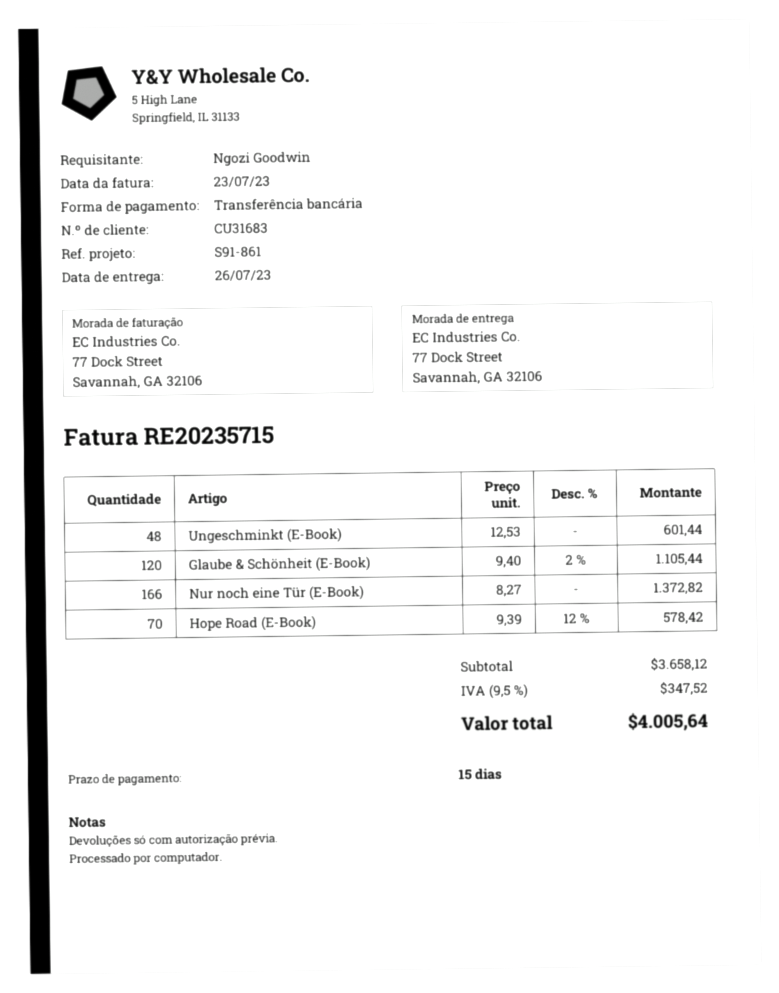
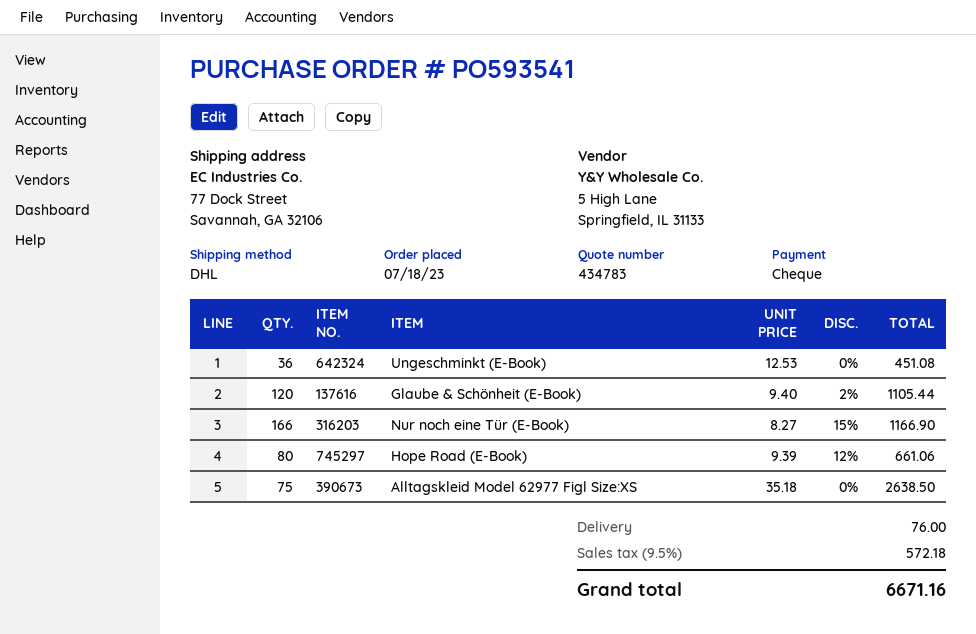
payment method: bank transfer -> cheque
Ungeschminkt (E-Book): 48 x 12.53 = 601.44 -> 36 x 12.53 = 451.08
Nur noch eine Tür (E-Book): 166 x 8.27 = 1372.82 -> 166 x 8.27 - 15% = 1166.90
Hope Road (E-Book): 70 x 9.39 - 12% = 578.42 -> 80 x 9.39 - 12% = 661.06
Alltagskleid Model 62977 Figl Size:XS: none -> 75 x 35.18 = 2638.50
shipping: none -> 76.00
tax: 9.5% = 347.52 -> 9.5% = 572.18
total: 4005.64 -> 6671.16

